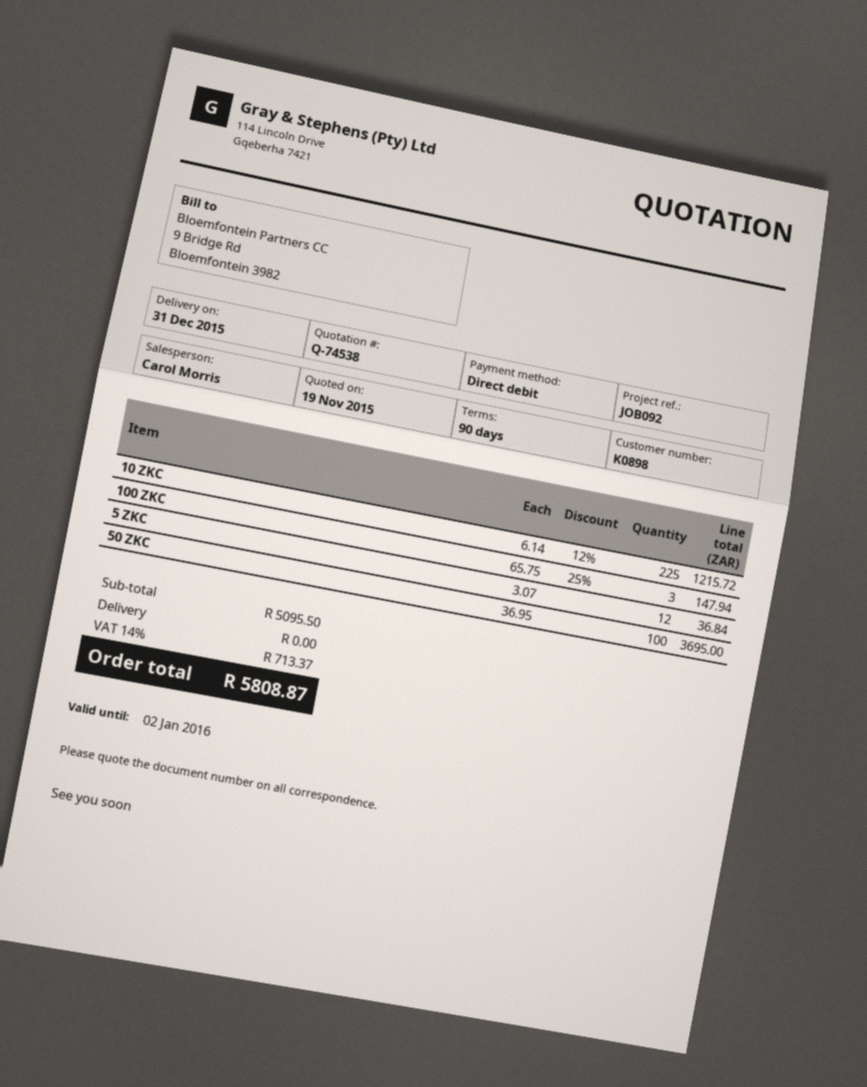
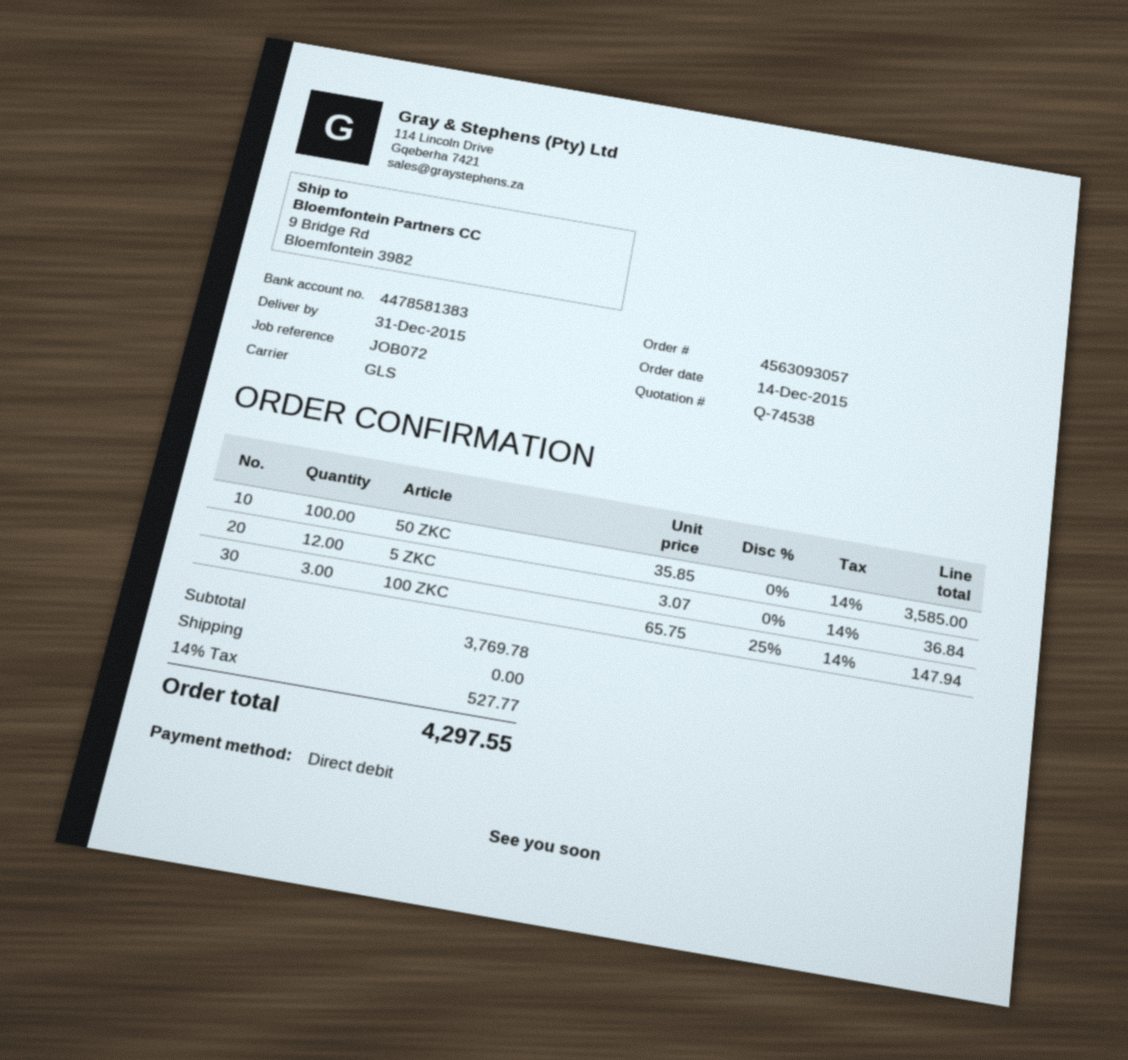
reference: JOB092 -> JOB072
10 ZKC: 225 x 6.14 - 12% = 1215.72 -> none
50 ZKC: 100 x 36.95 = 3695.00 -> 100 x 35.85 = 3585.00
subtotal: 5095.50 -> 3769.78
tax: 14% = 713.37 -> 14% = 527.77
total: 5808.87 -> 4297.55

